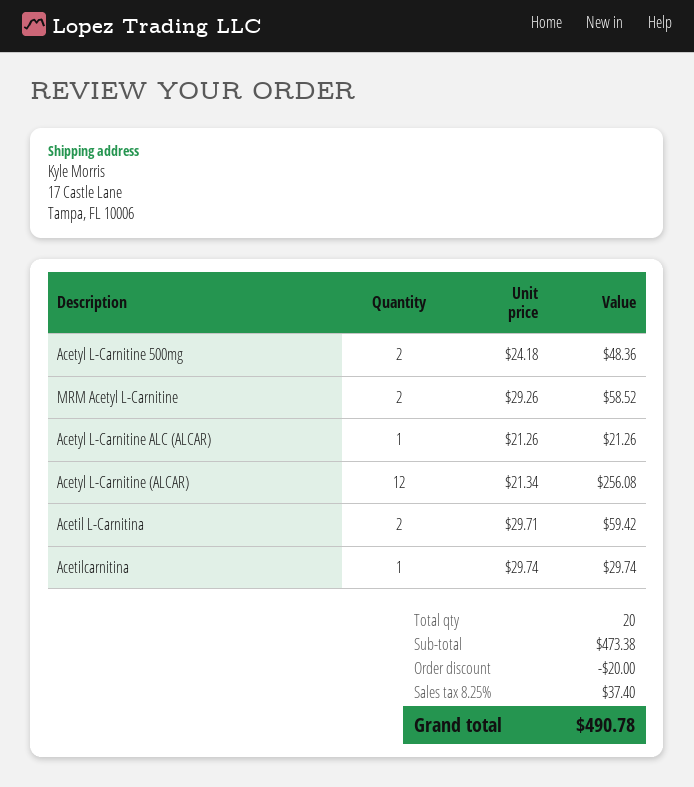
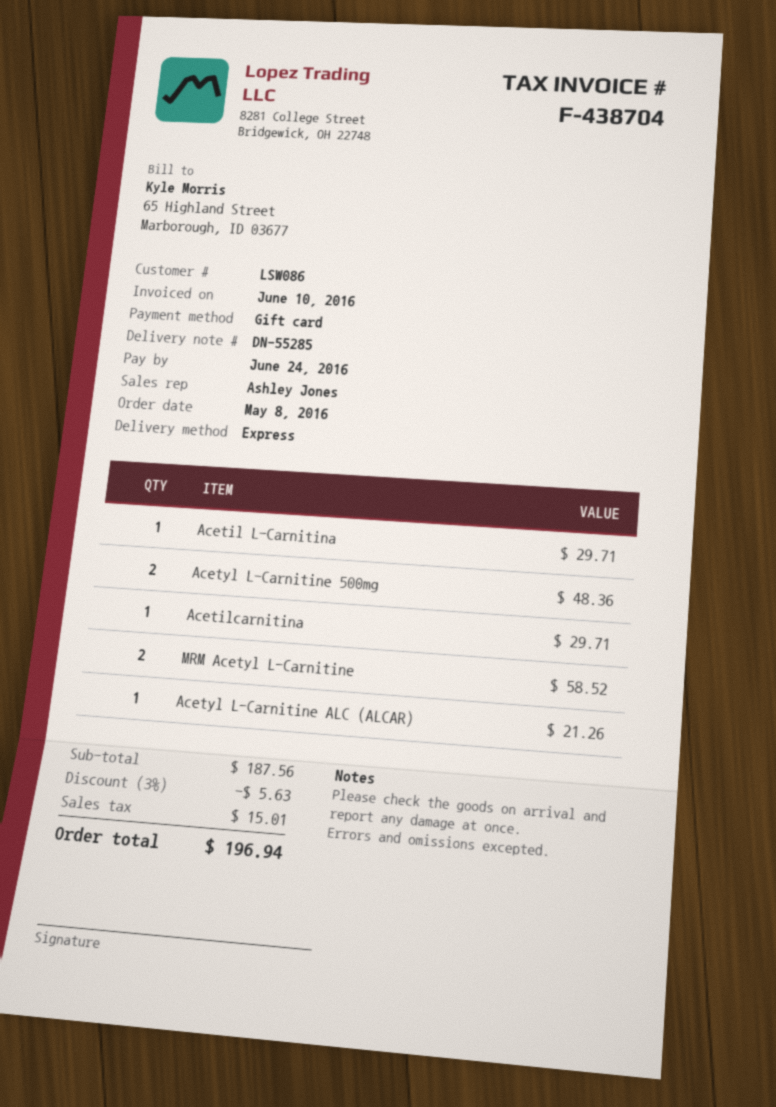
Acetyl L-Carnitine (ALCAR): 12 for 256.08 -> none
Acetil L-Carnitina: 2 for 59.42 -> 1 for 29.71
Acetilcarnitina: 1 for 29.74 -> 1 for 29.71
subtotal: 473.38 -> 187.56
discount: 20.00 -> 5.63
tax: 37.40 -> 15.01
total: 490.78 -> 196.94

